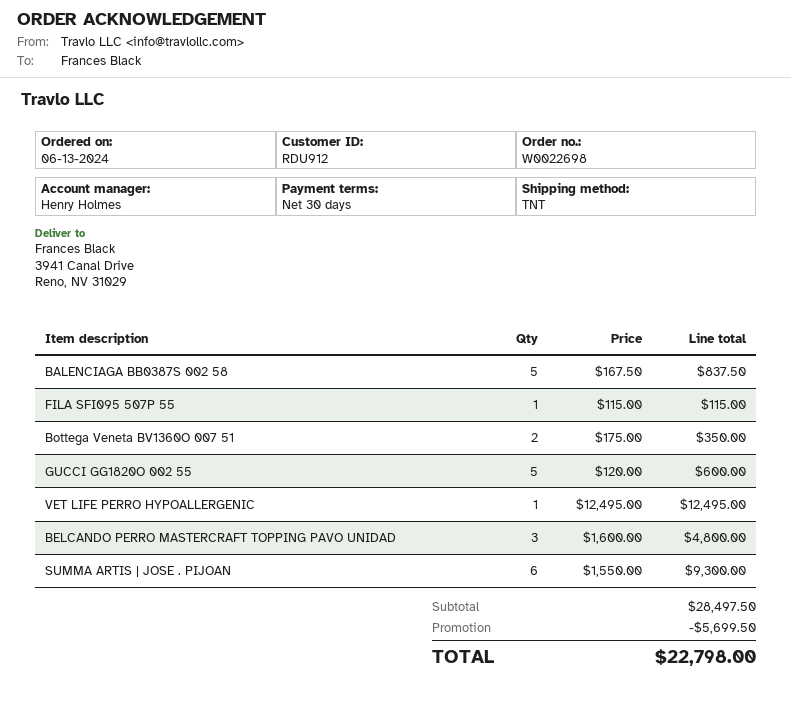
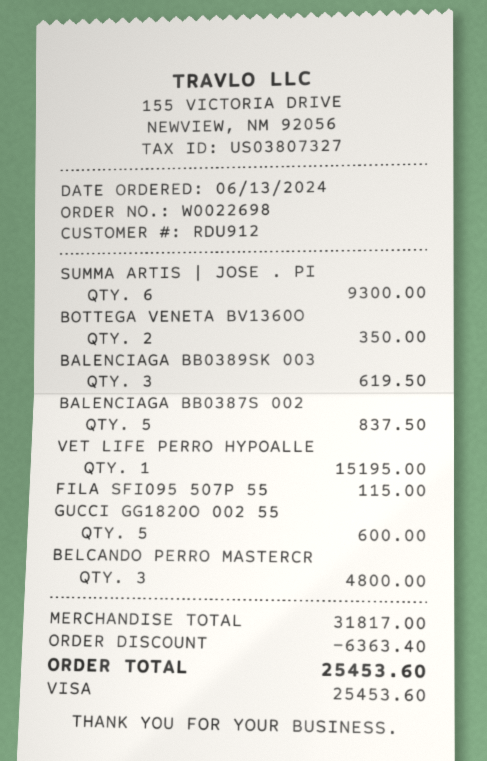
VET LIFE PERRO HYPOALLERGENIC: 1 for 12495.00 -> 1 for 15195.00
BALENCIAGA BB0389SK 003: none -> 3 for 619.50
subtotal: 28497.50 -> 31817.00
discount: 5699.50 -> 6363.40
total: 22798.00 -> 25453.60

